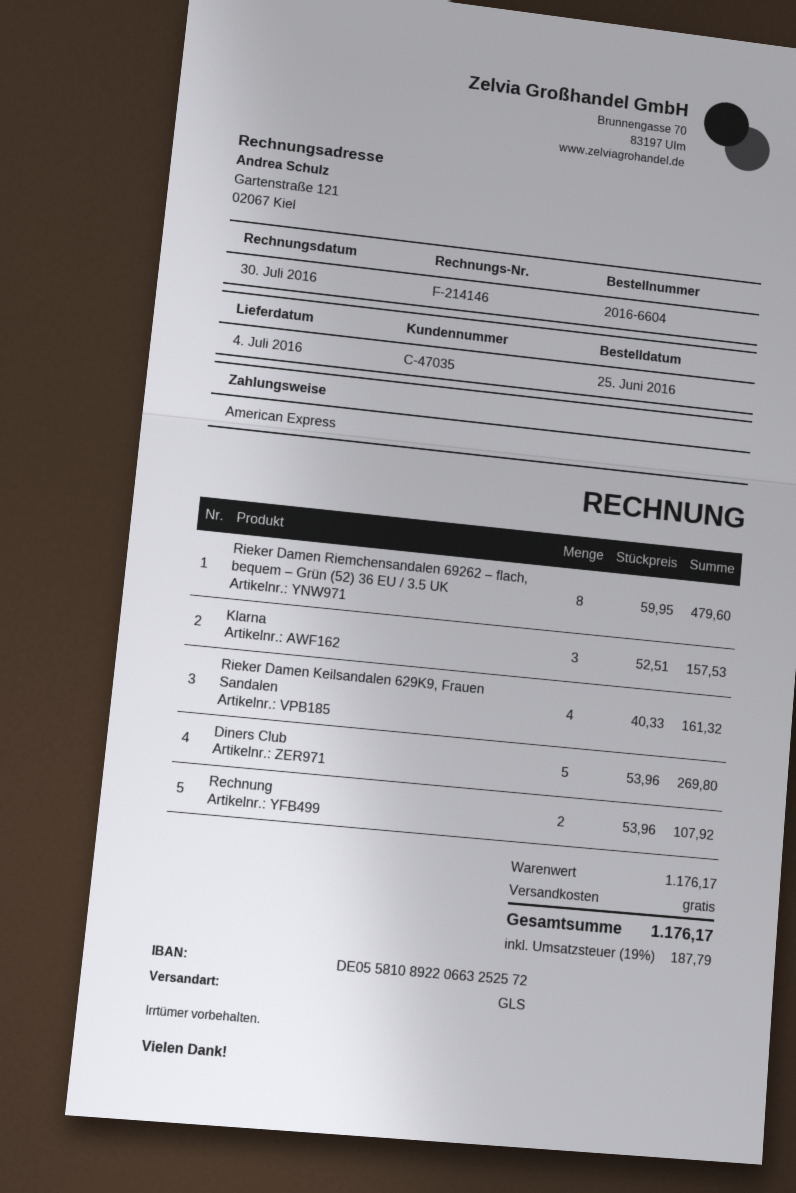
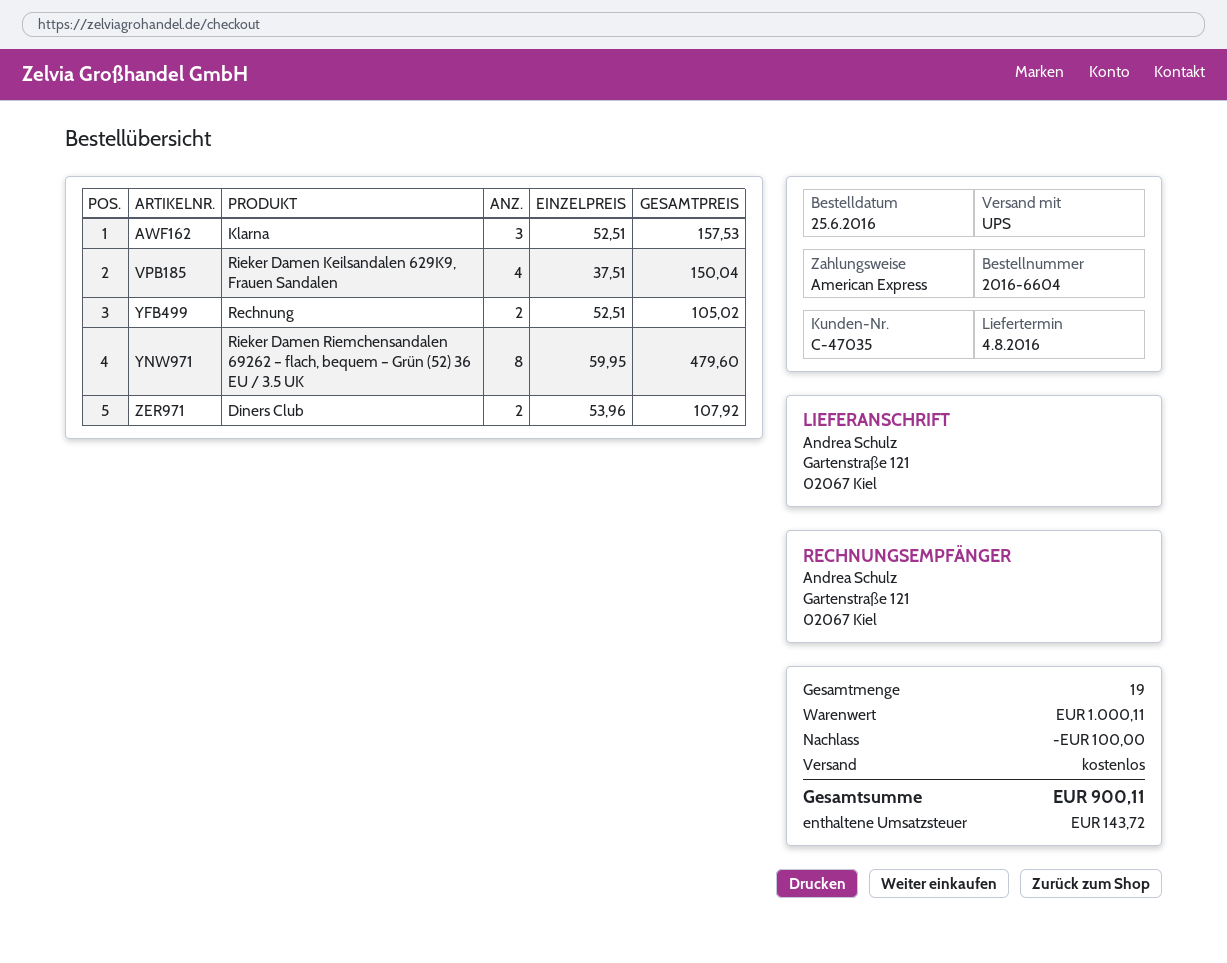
delivery date: 2016-07-04 -> 2016-08-04
shipping method: GLS -> UPS
Rieker Damen Keilsandalen 629K9, Frauen Sandalen: 4 x 40.33 = 161.32 -> 4 x 37.51 = 150.04
Diners Club: 5 x 53.96 = 269.80 -> 2 x 53.96 = 107.92
Rechnung: 2 x 53.96 = 107.92 -> 2 x 52.51 = 105.02
subtotal: 1176.17 -> 1000.11
discount: none -> 100.00
tax: 187.79 -> 143.72
total: 1176.17 -> 900.11

